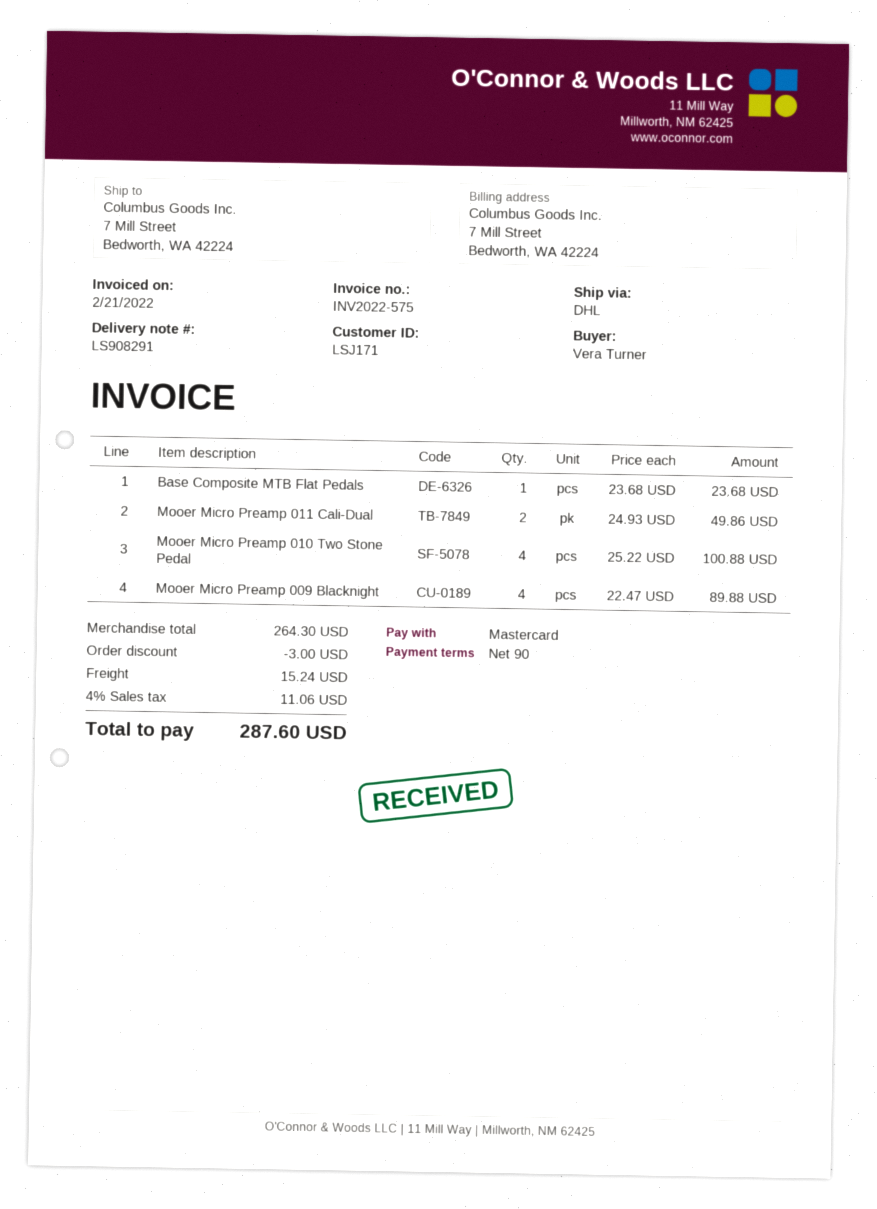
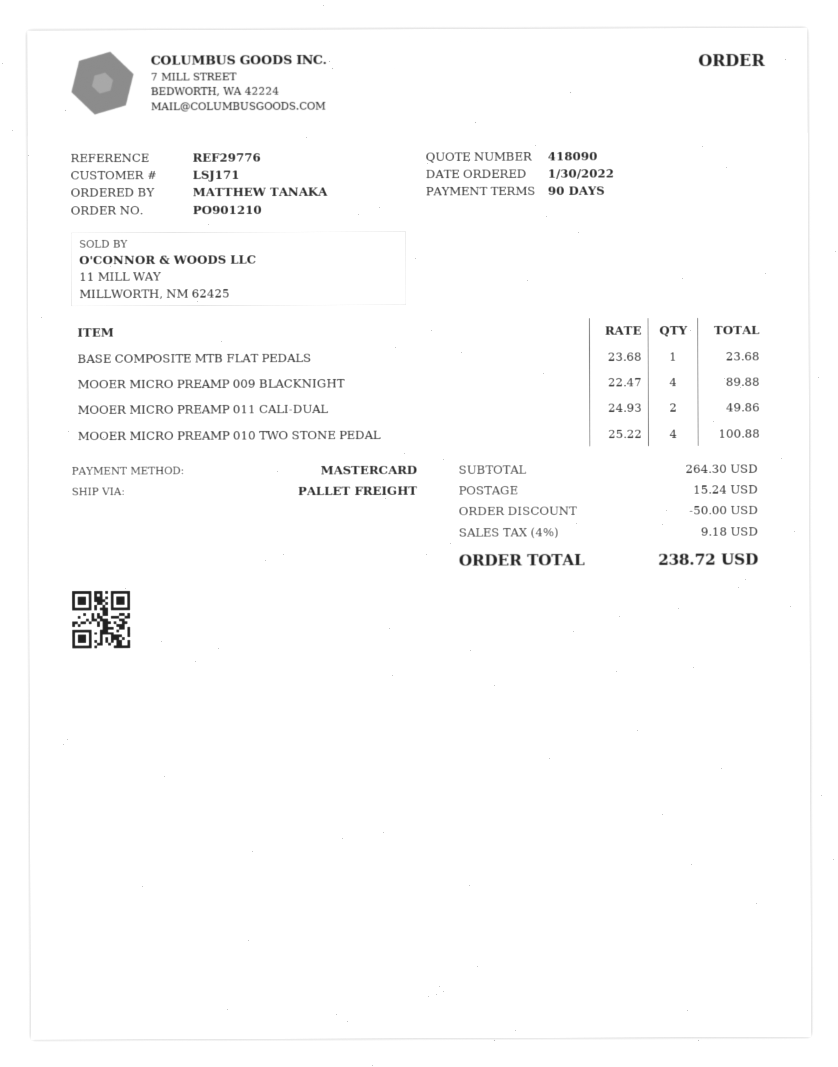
ordered by: Vera Turner -> MATTHEW TANAKA
shipping method: DHL -> pallet freight
discount: 3.00 -> 50.00
tax: 4% = 11.06 -> 4% = 9.18
total: 287.60 -> 238.72

